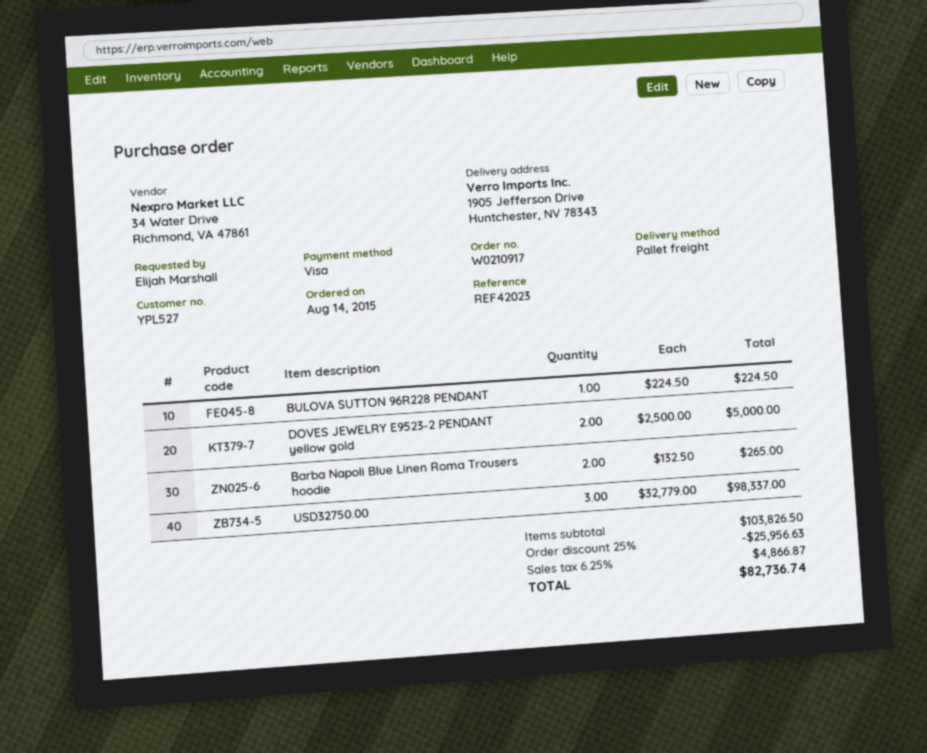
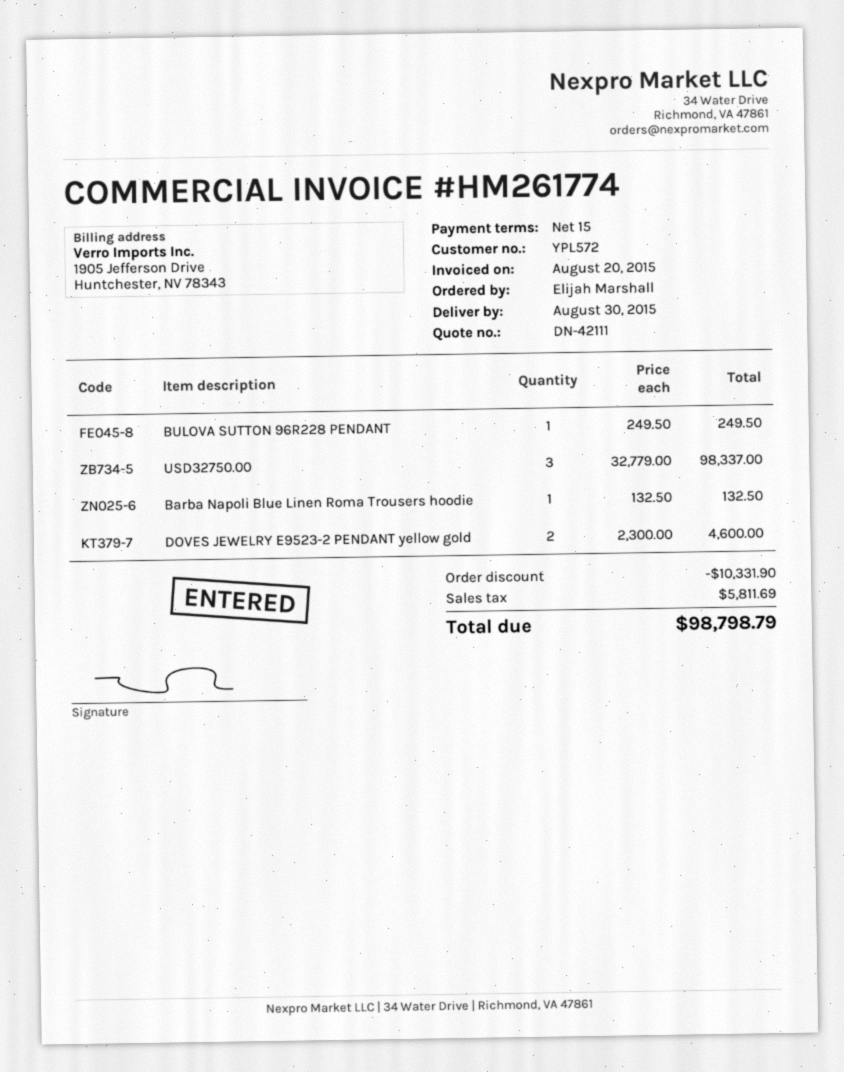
customer number: YPL527 -> YPL572
BULOVA SUTTON 96R228 PENDANT: 1 x 224.50 = 224.50 -> 1 x 249.50 = 249.50
DOVES JEWELRY E9523-2 PENDANT yellow gold: 2 x 2500.00 = 5000.00 -> 2 x 2300.00 = 4600.00
Barba Napoli Blue Linen Roma Trousers hoodie: 2 x 132.50 = 265.00 -> 1 x 132.50 = 132.50
discount: 25956.63 -> 10331.90
tax: 4866.87 -> 5811.69
total: 82736.74 -> 98798.79

